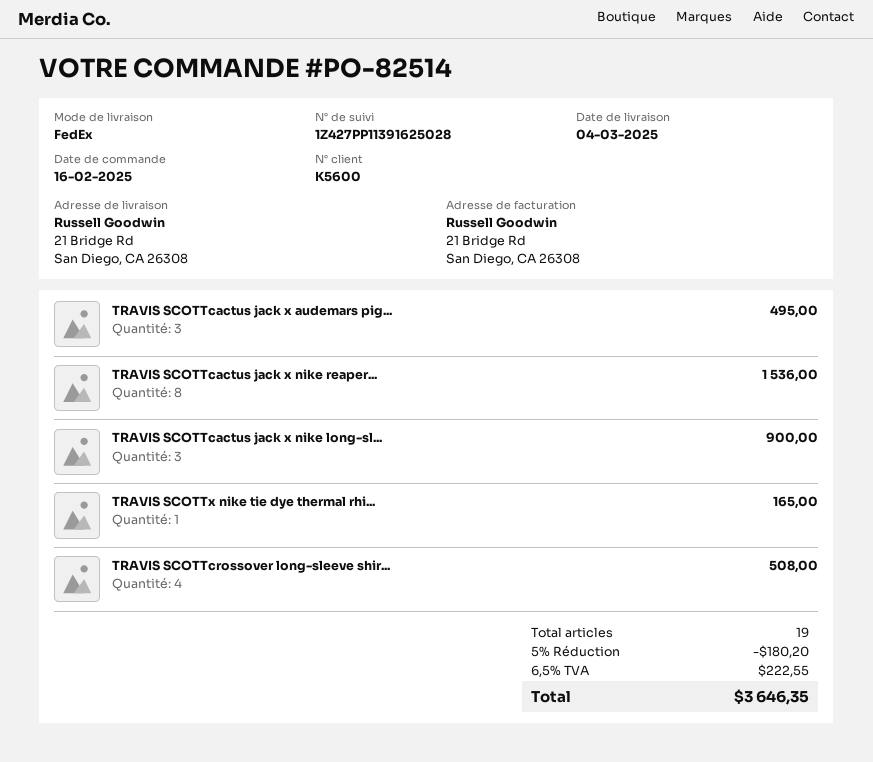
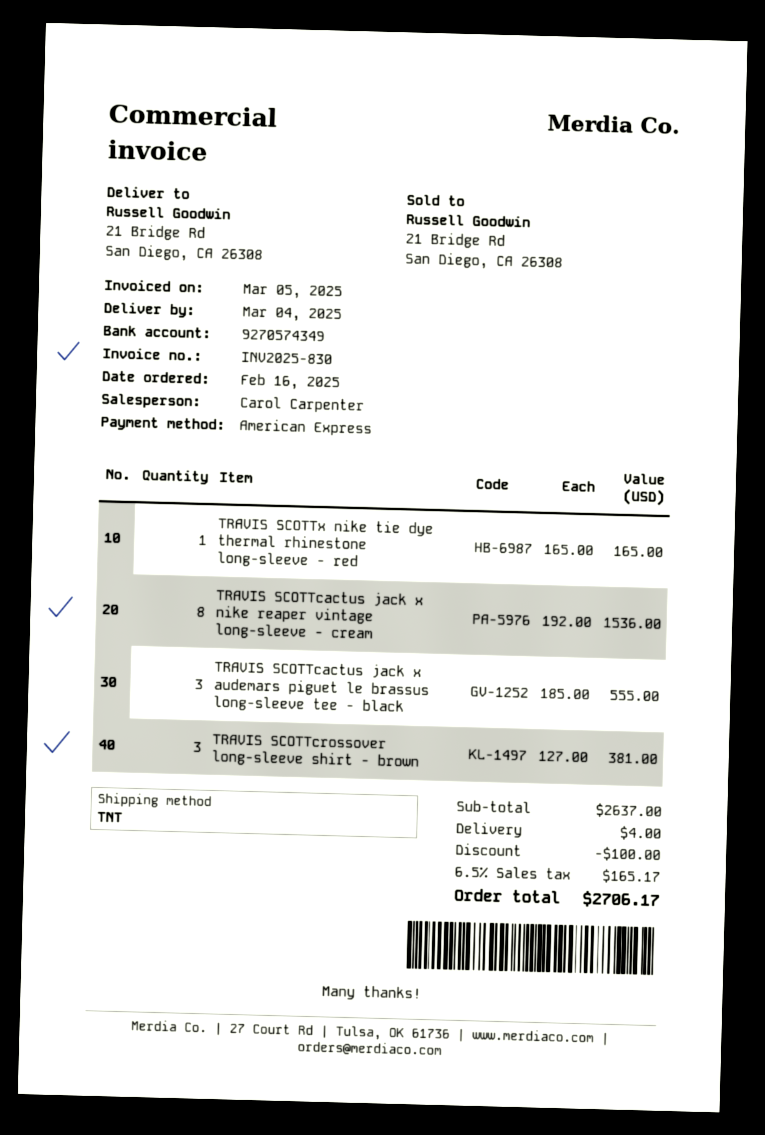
shipping method: FedEx -> TNT
TRAVIS SCOTTcactus jack x audemars pig...: 3 for 495.00 -> 3 for 555.00
TRAVIS SCOTTcactus jack x nike long-sl...: 3 for 900.00 -> none
TRAVIS SCOTTcrossover long-sleeve shir...: 4 for 508.00 -> 3 for 381.00
discount: 180.20 -> 100.00
shipping: none -> 4.00
tax: 6.5% = 222.55 -> 6.5% = 165.17
total: 3646.35 -> 2706.17

